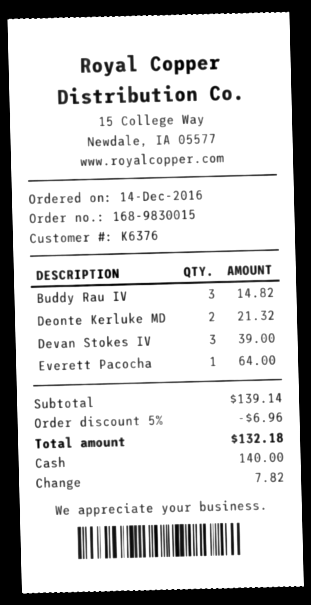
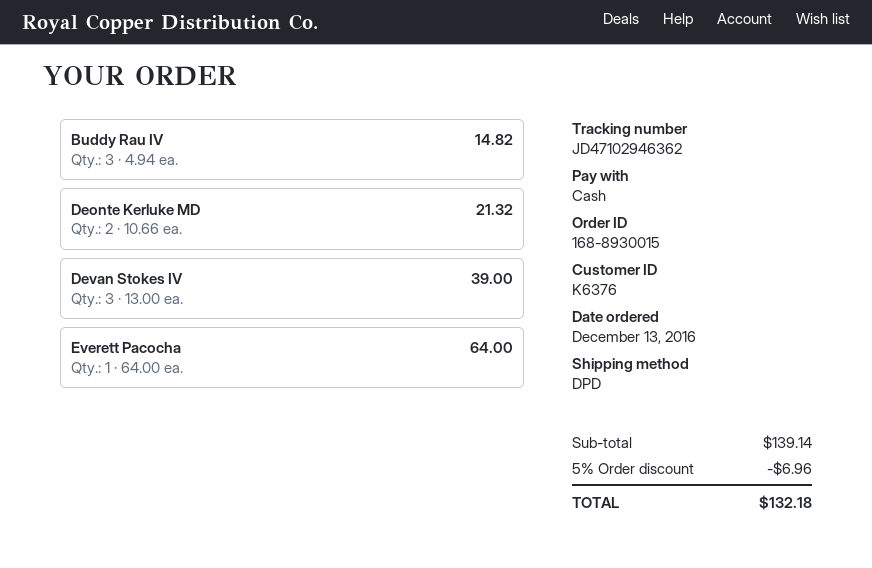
order number: 168-9830015 -> 168-8930015
order date: 2016-12-14 -> 2016-12-13

